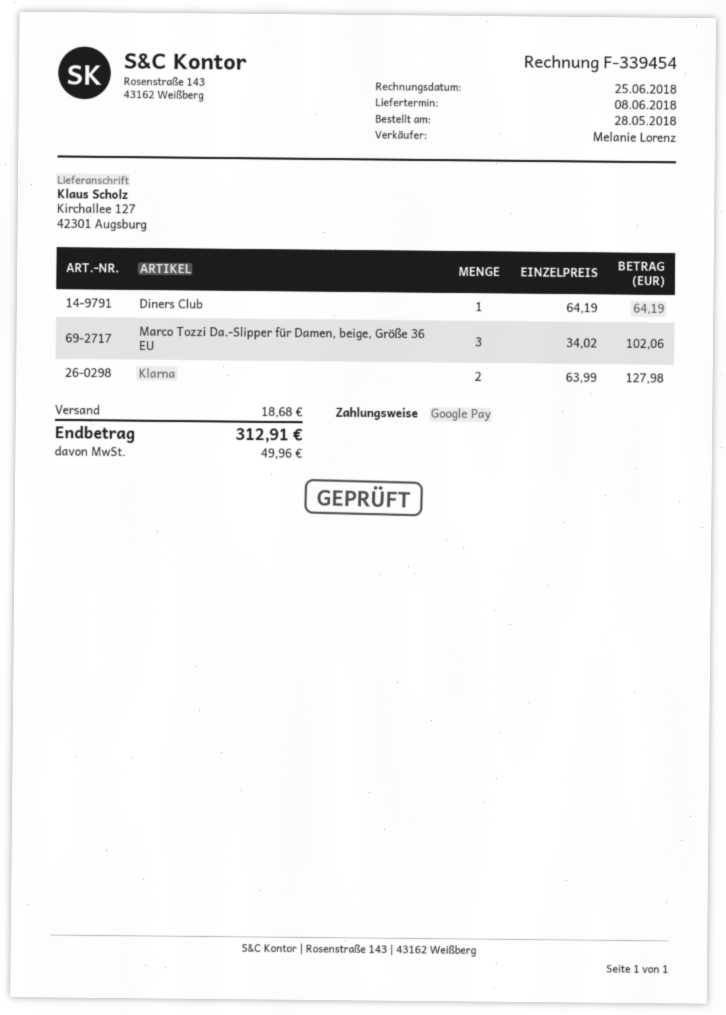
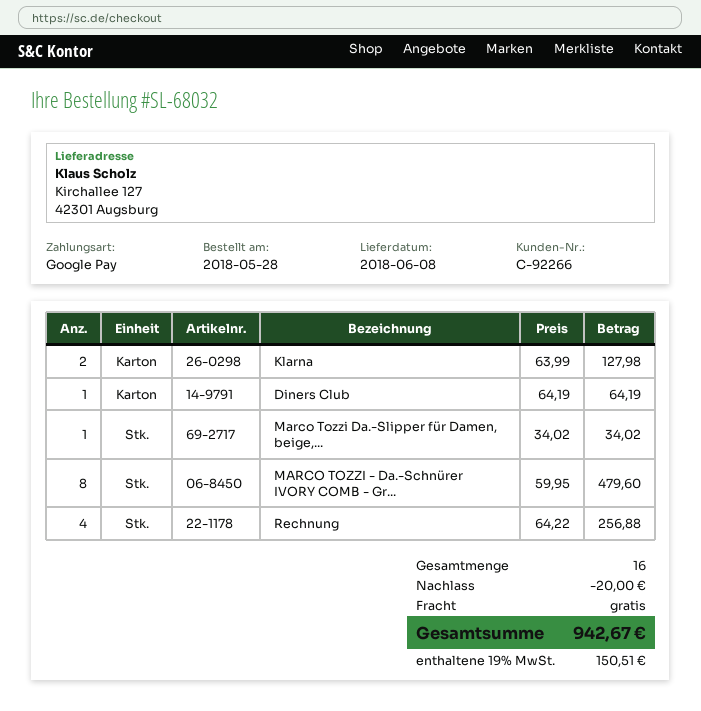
Marco Tozzi Da.-Slipper für Damen, beige, Größe 36 EU: 3 x 34.02 = 102.06 -> 1 x 34.02 = 34.02
MARCO TOZZI - Da.-Schnürer IVORY COMB - Gr...: none -> 8 x 59.95 = 479.60
Rechnung: none -> 4 x 64.22 = 256.88
discount: none -> 20.00
shipping: 18.68 -> 0.00
tax: 49.96 -> 150.51
total: 312.91 -> 942.67

